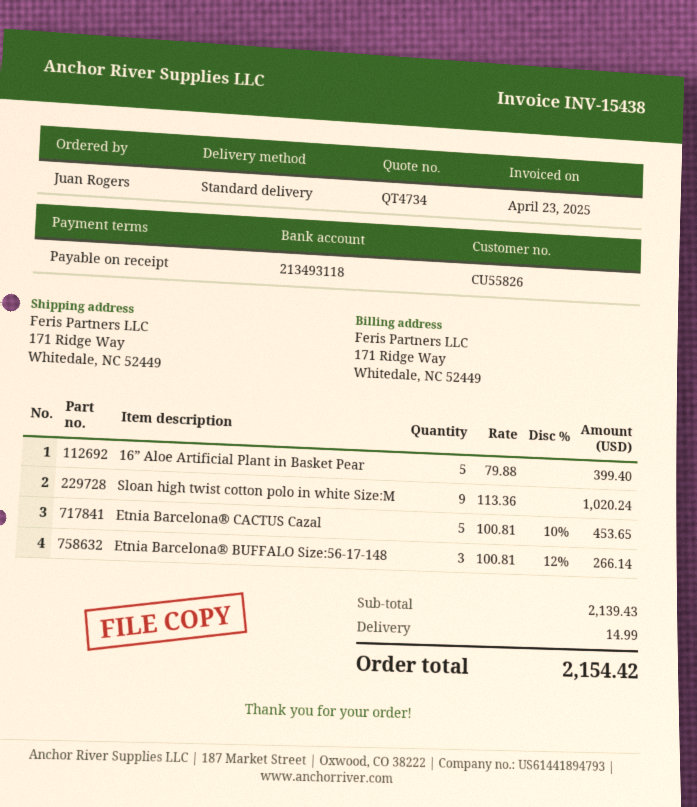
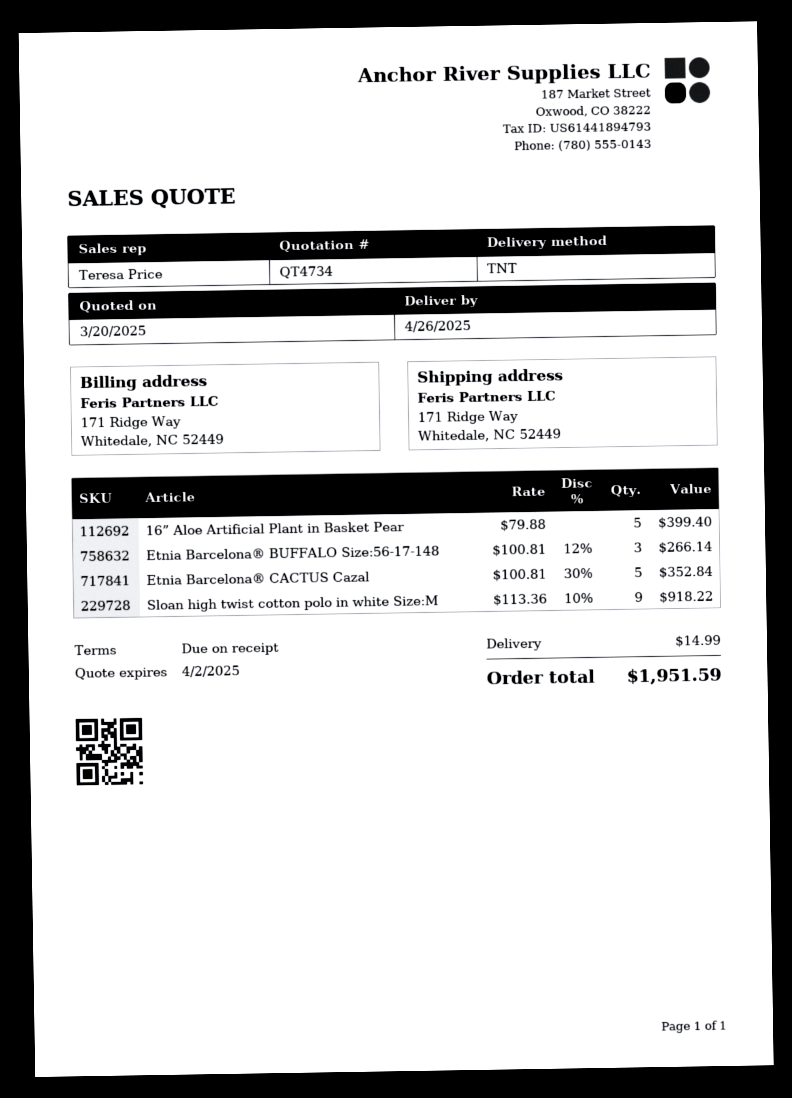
shipping method: standard -> TNT
Sloan high twist cotton polo in white Size:M: 9 x 113.36 = 1020.24 -> 9 x 113.36 - 10% = 918.22
Etnia Barcelona® CACTUS Cazal: 5 x 100.81 - 10% = 453.65 -> 5 x 100.81 - 30% = 352.84
total: 2154.42 -> 1951.59

